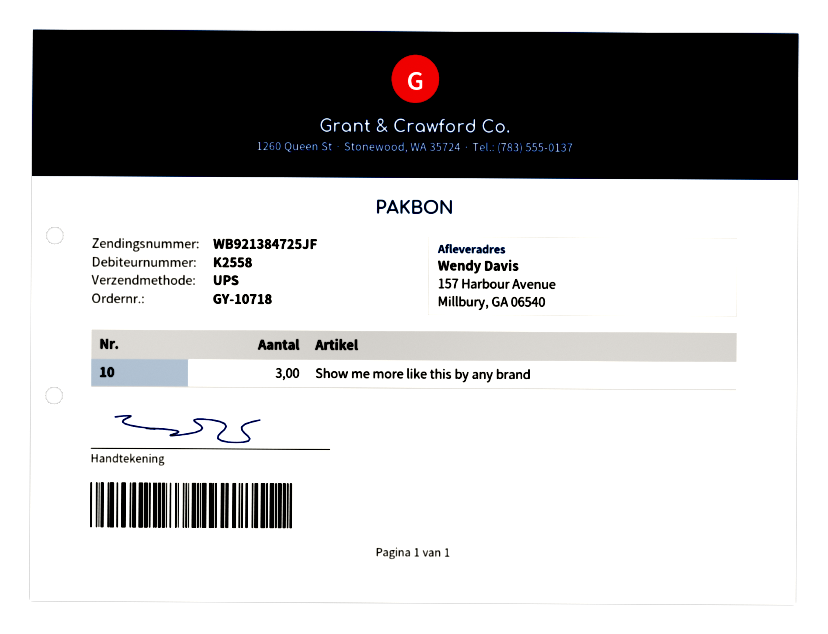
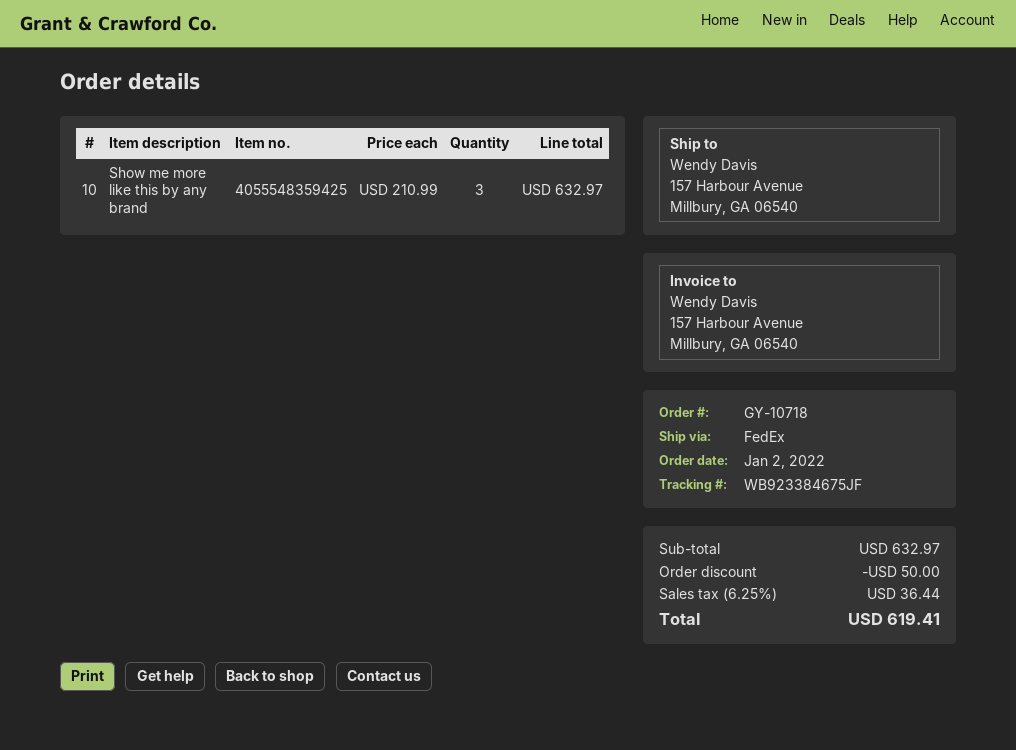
shipping method: UPS -> FedEx
tracking number: WB921384725JF -> WB923384675JF

